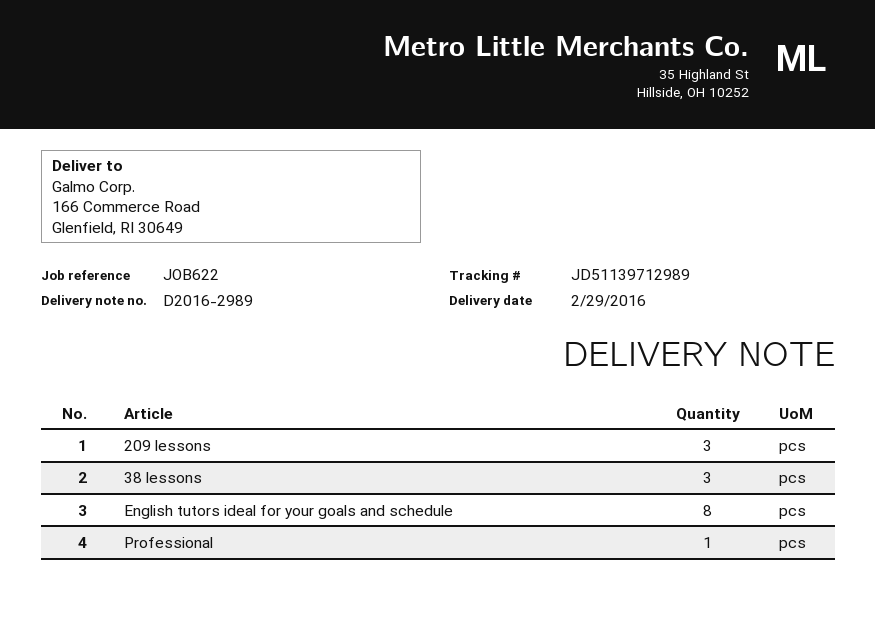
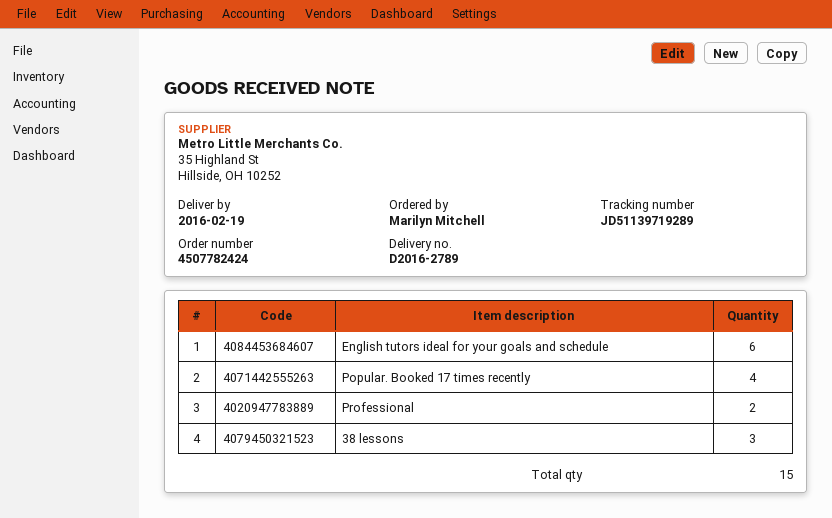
delivery note number: D2016-2989 -> D2016-2789
delivery date: 2016-02-29 -> 2016-02-19
tracking number: JD51139712989 -> JD51139719289
209 lessons: 3 -> none
English tutors ideal for your goals and schedule: 8 -> 6
Professional: 1 -> 2
Popular. Booked 17 times recently: none -> 4

